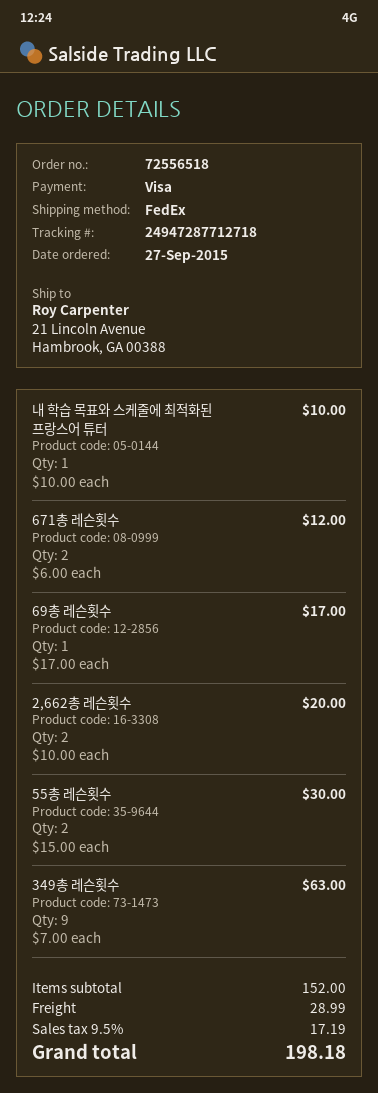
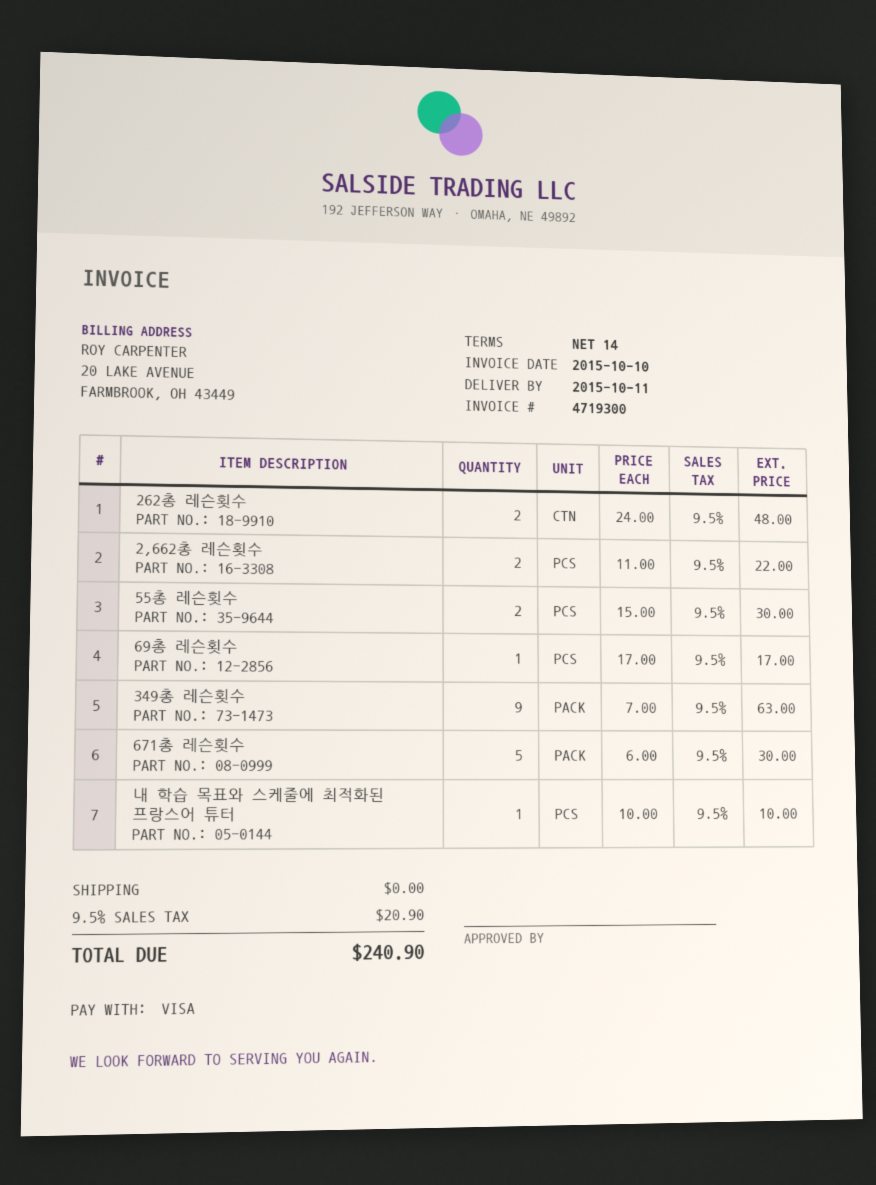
671총 레슨횟수: 2 x 6.00 = 12.00 -> 5 x 6.00 = 30.00
2,662총 레슨횟수: 2 x 10.00 = 20.00 -> 2 x 11.00 = 22.00
262총 레슨횟수: none -> 2 x 24.00 = 48.00
shipping: 28.99 -> 0.00
tax: 9.5% = 17.19 -> 9.5% = 20.90
total: 198.18 -> 240.90

